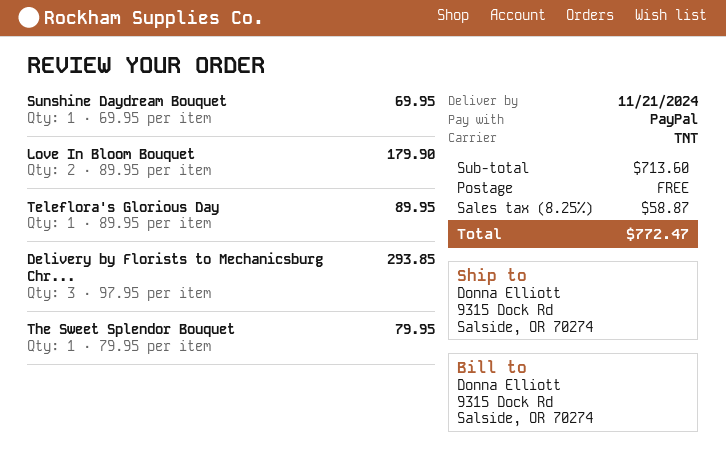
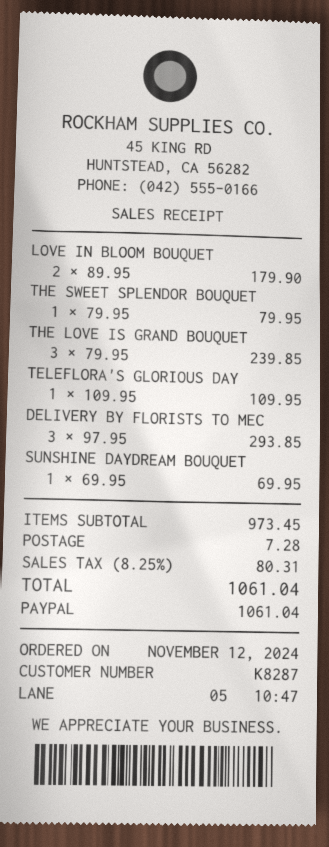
Teleflora's Glorious Day: 1 x 89.95 = 89.95 -> 1 x 109.95 = 109.95
THE LOVE IS GRAND BOUQUET: none -> 3 x 79.95 = 239.85
subtotal: 713.60 -> 973.45
shipping: 0.00 -> 7.28
tax: 8.25% = 58.87 -> 8.25% = 80.31
total: 772.47 -> 1061.04

